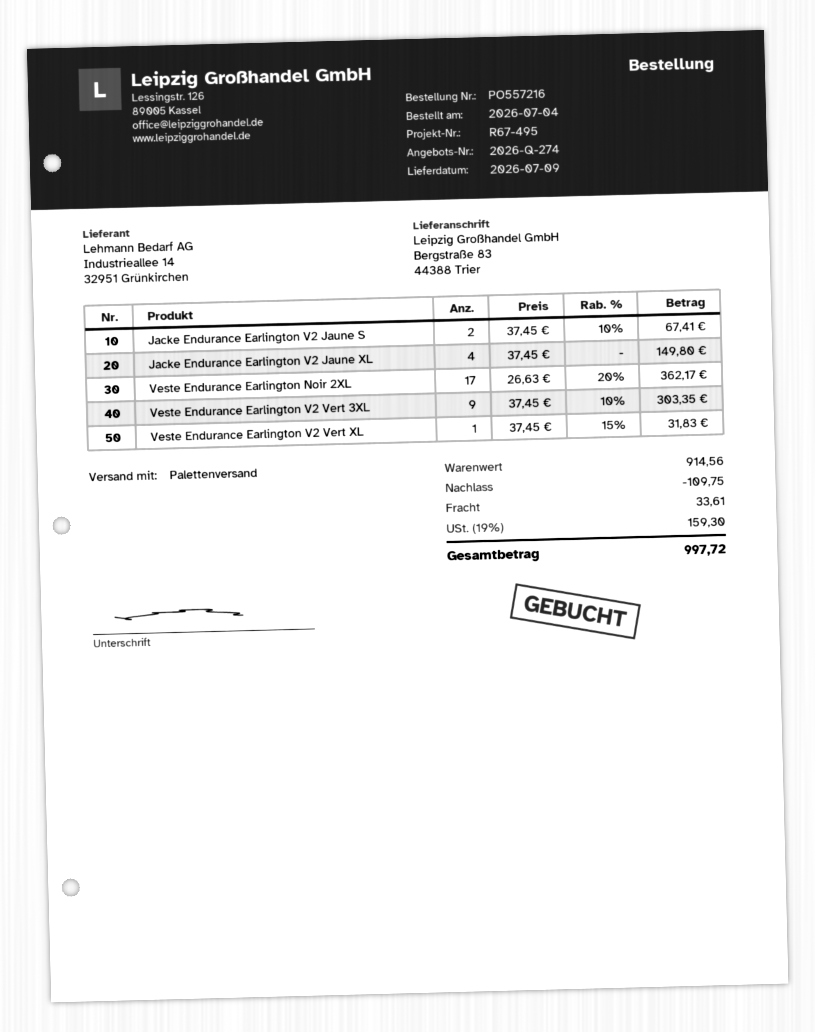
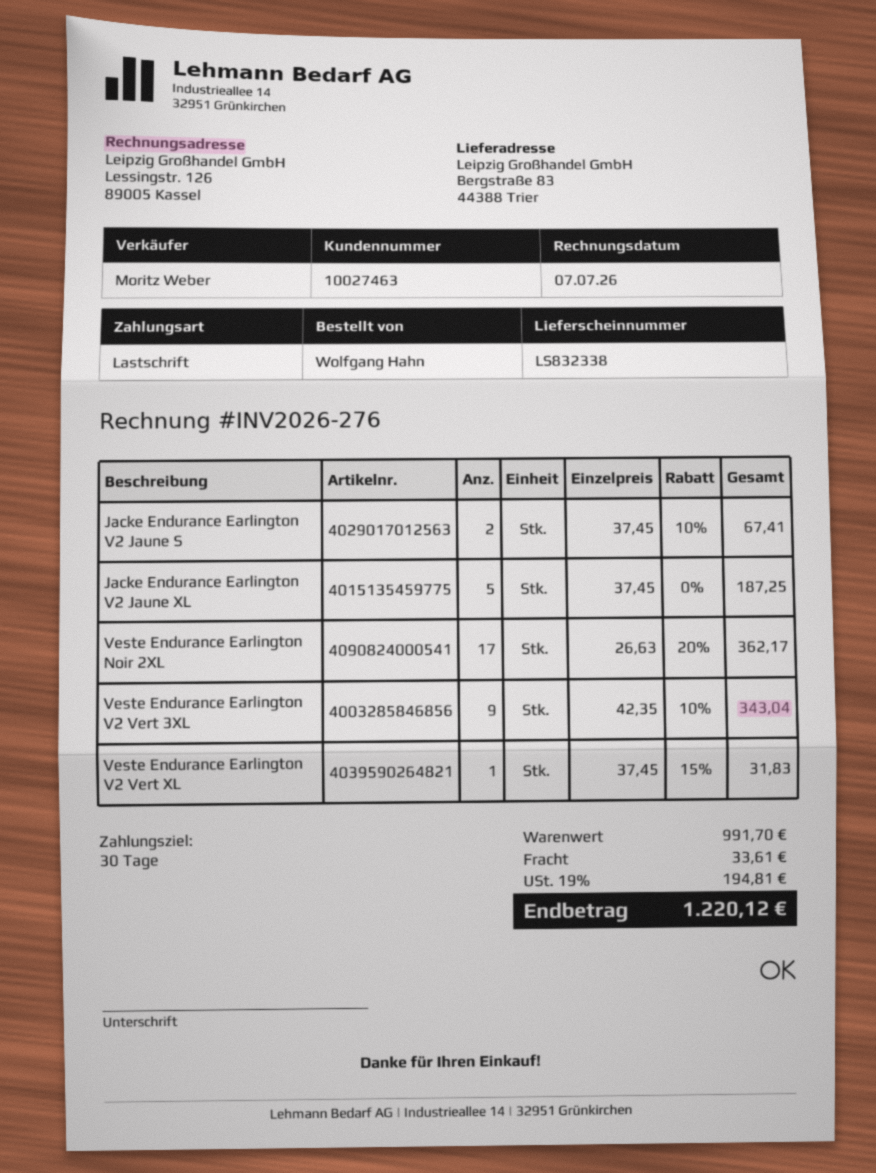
Jacke Endurance Earlington V2 Jaune XL: 4 x 37.45 = 149.80 -> 5 x 37.45 = 187.25
Veste Endurance Earlington V2 Vert 3XL: 9 x 37.45 - 10% = 303.35 -> 9 x 42.35 - 10% = 343.04
subtotal: 914.56 -> 991.70
discount: 109.75 -> none
tax: 19% = 159.30 -> 19% = 194.81
total: 997.72 -> 1220.12

